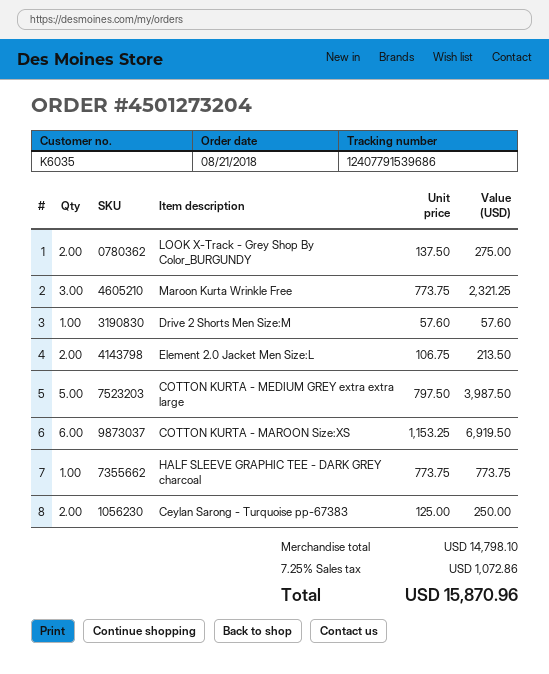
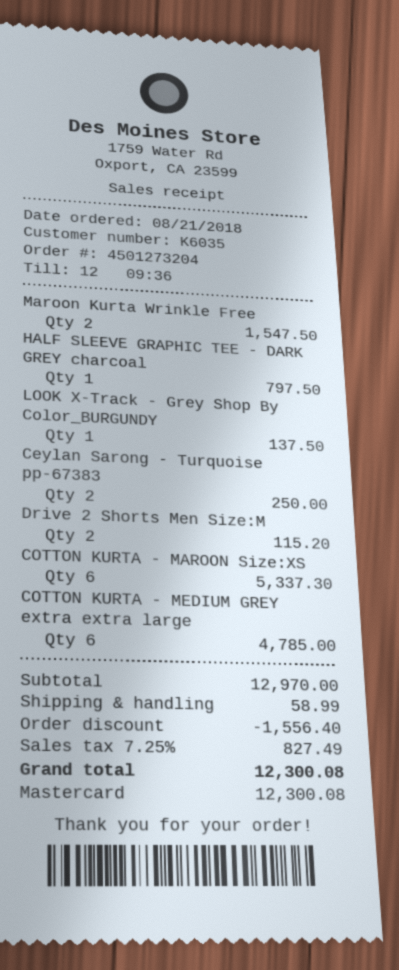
LOOK X-Track - Grey Shop By Color_BURGUNDY: 2 for 275.00 -> 1 for 137.50
Maroon Kurta Wrinkle Free: 3 for 2321.25 -> 2 for 1547.50
Drive 2 Shorts Men Size:M: 1 for 57.60 -> 2 for 115.20
Element 2.0 Jacket Men Size:L: 2 for 213.50 -> none
COTTON KURTA - MEDIUM GREY extra extra large: 5 for 3987.50 -> 6 for 4785.00
COTTON KURTA - MAROON Size:XS: 6 for 6919.50 -> 6 for 5337.30
HALF SLEEVE GRAPHIC TEE - DARK GREY charcoal: 1 for 773.75 -> 1 for 797.50
subtotal: 14798.10 -> 12970.00
discount: none -> 1556.40
shipping: none -> 58.99
tax: 7.25% = 1072.86 -> 7.25% = 827.49
total: 15870.96 -> 12300.08

